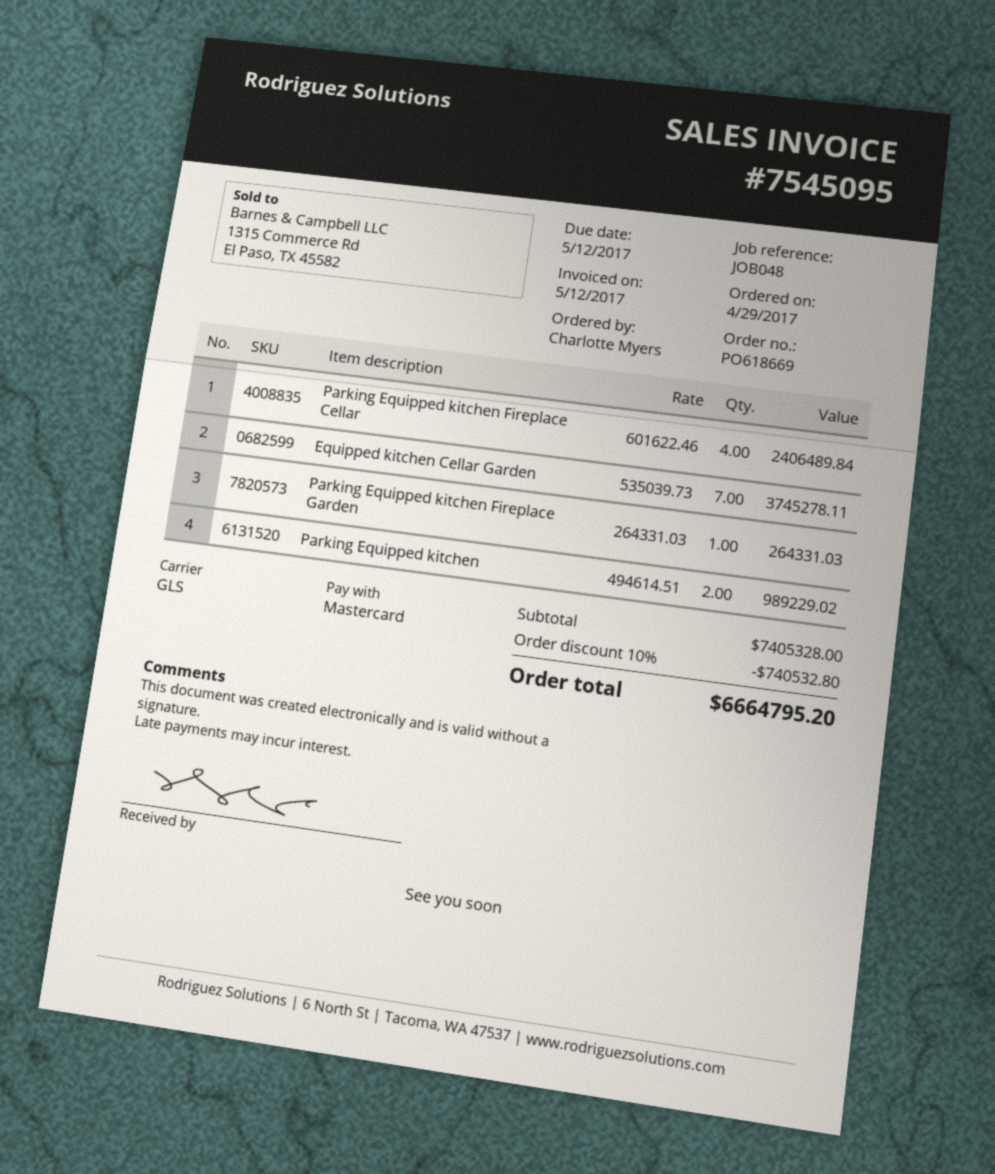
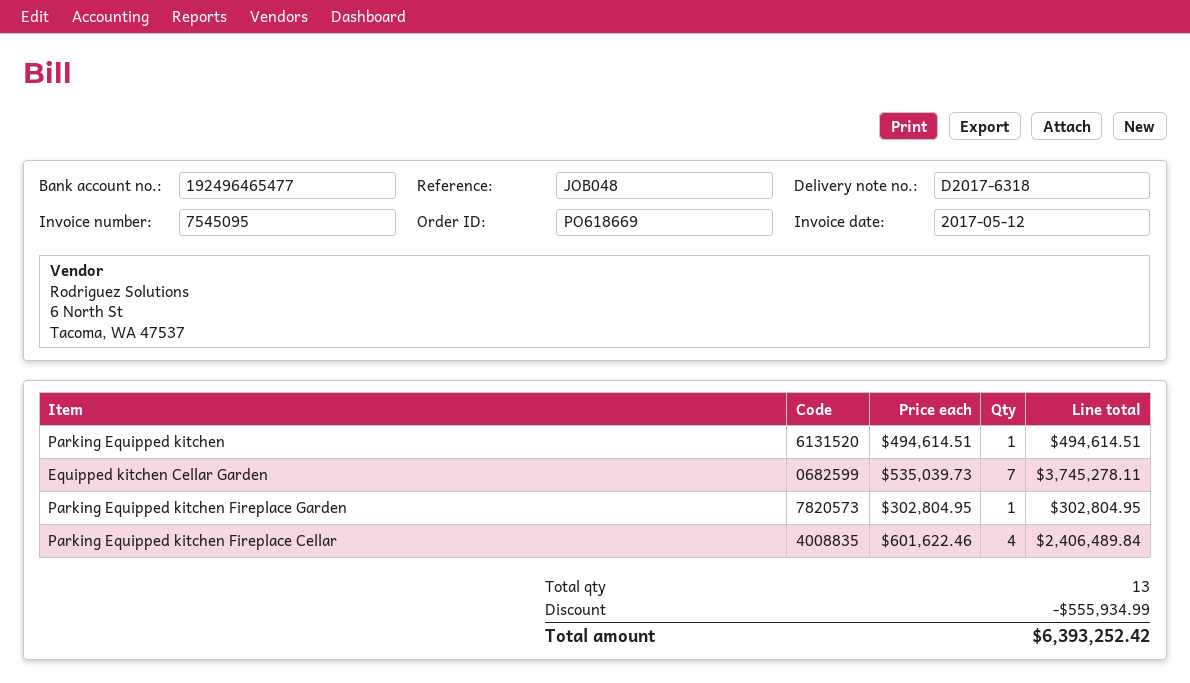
Parking Equipped kitchen Fireplace Garden: 1 x 264331.03 = 264331.03 -> 1 x 302804.95 = 302804.95
Parking Equipped kitchen: 2 x 494614.51 = 989229.02 -> 1 x 494614.51 = 494614.51
discount: 740532.80 -> 555934.99
total: 6664795.20 -> 6393252.42

